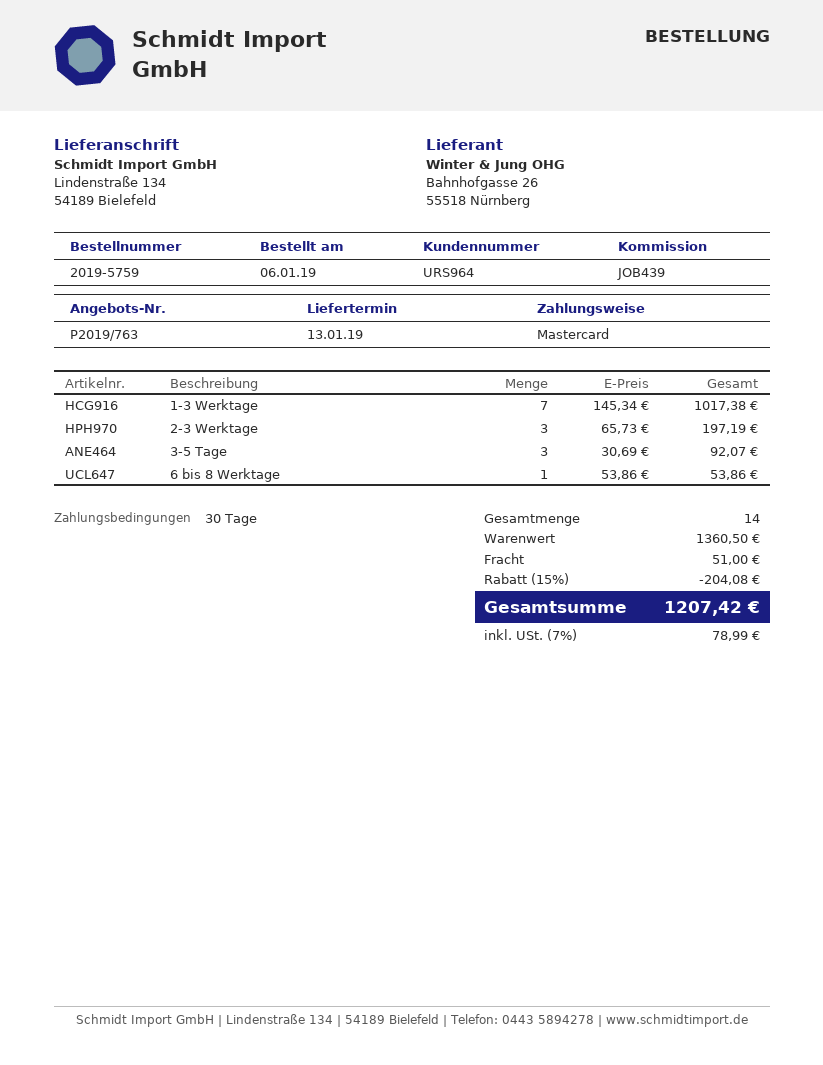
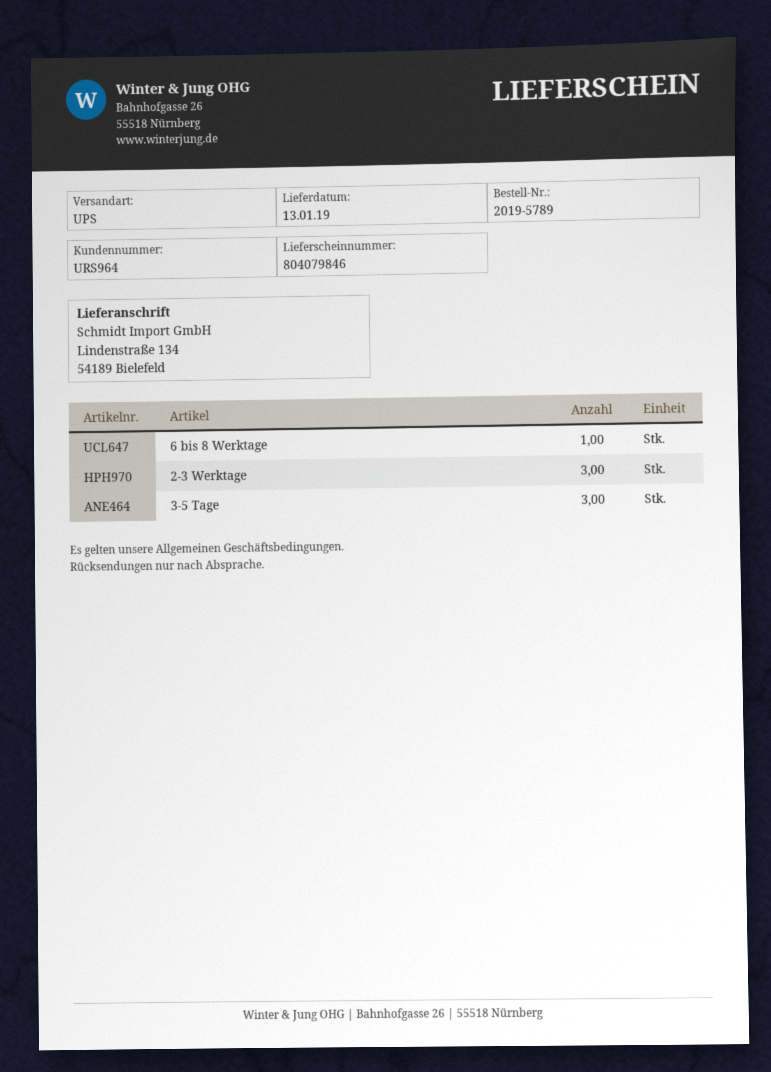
order number: 2019-5759 -> 2019-5789
1-3 Werktage: 7 -> none

